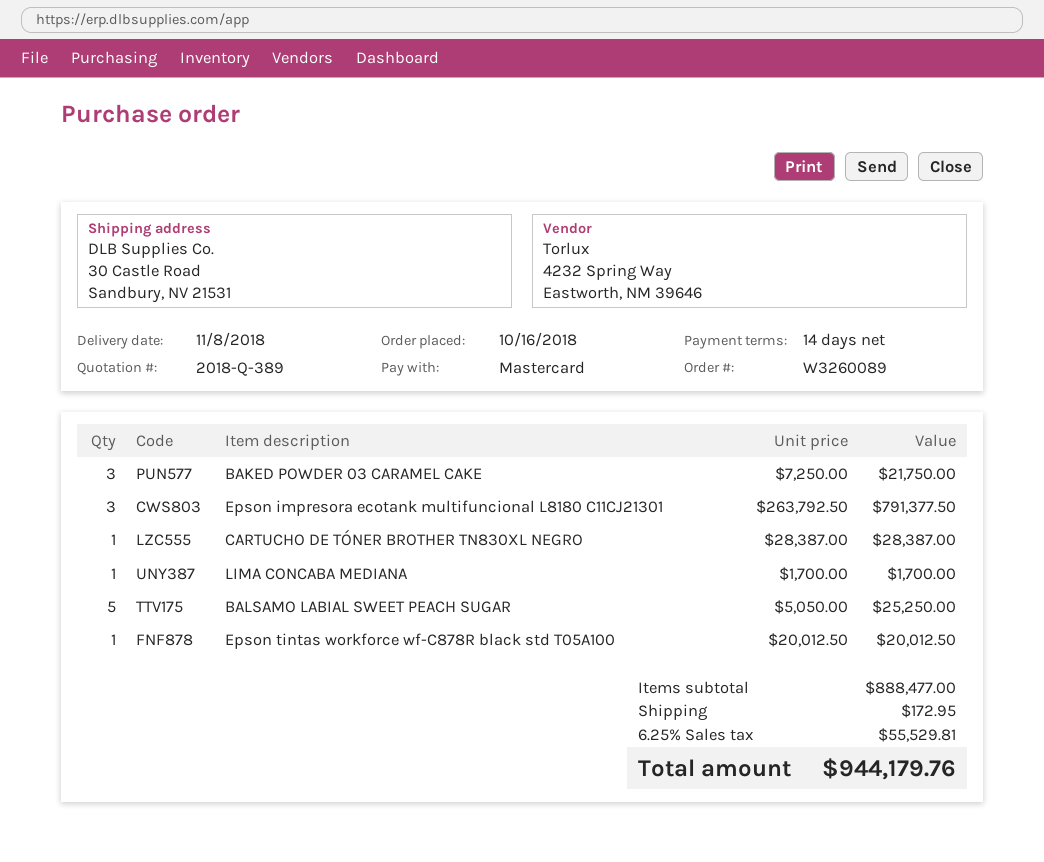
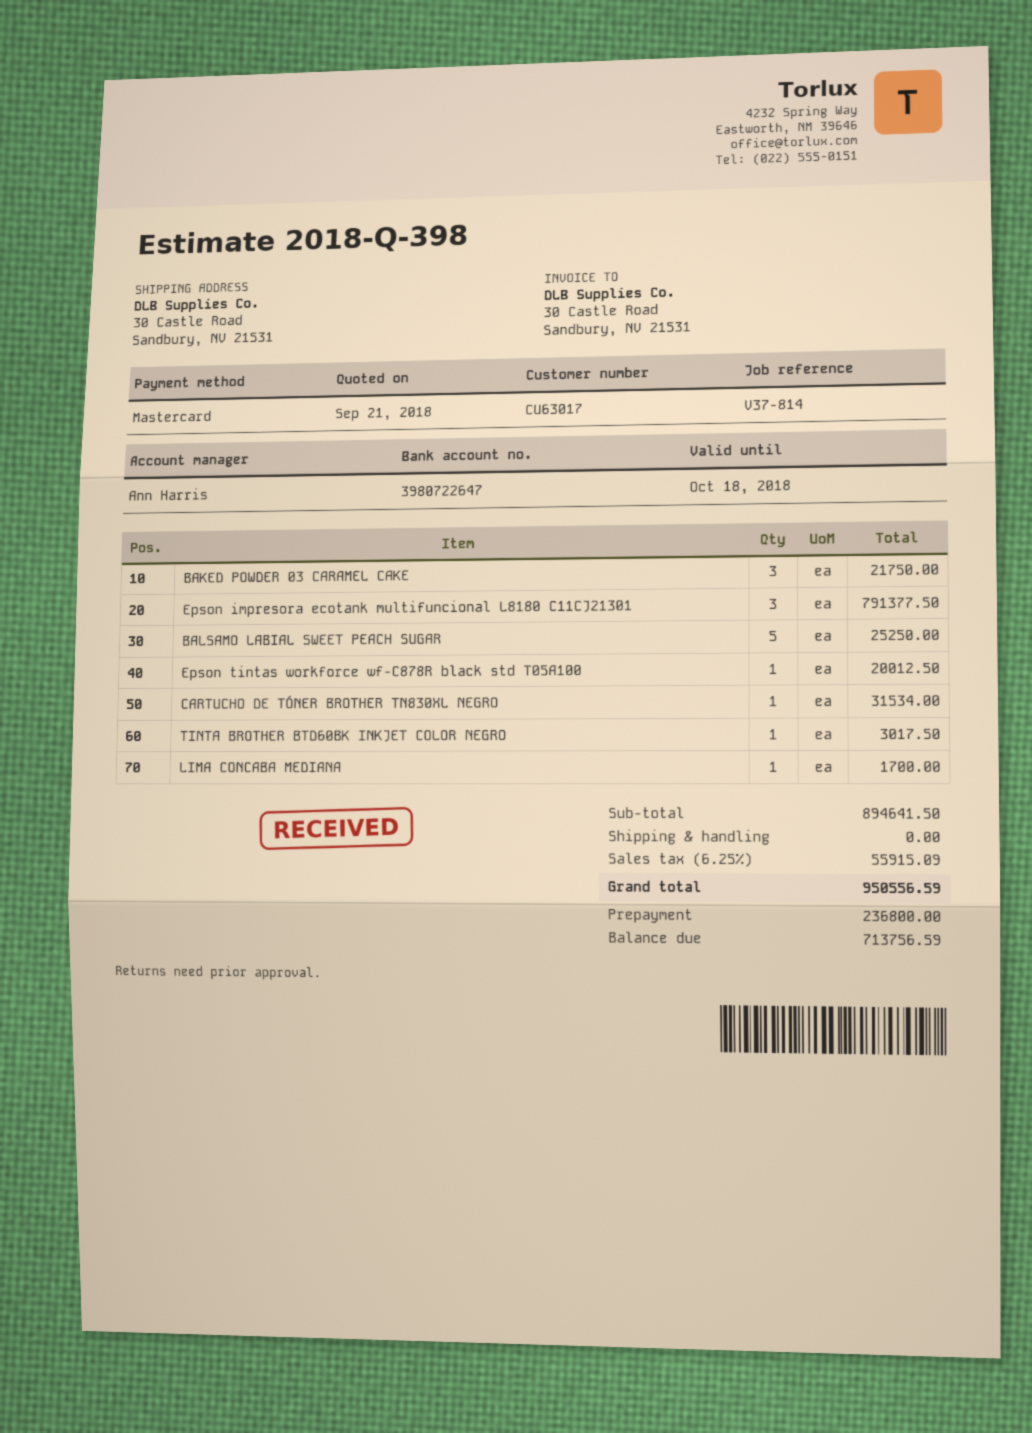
quote number: 2018-Q-389 -> 2018-Q-398
CARTUCHO DE TÓNER BROTHER TN830XL NEGRO: 1 for 28387.00 -> 1 for 31534.00
TINTA BROTHER BTD60BK INKJET COLOR NEGRO: none -> 1 for 3017.50
subtotal: 888477.00 -> 894641.50
shipping: 172.95 -> 0.00
tax: 6.25% = 55529.81 -> 6.25% = 55915.09
total: 944179.76 -> 950556.59

